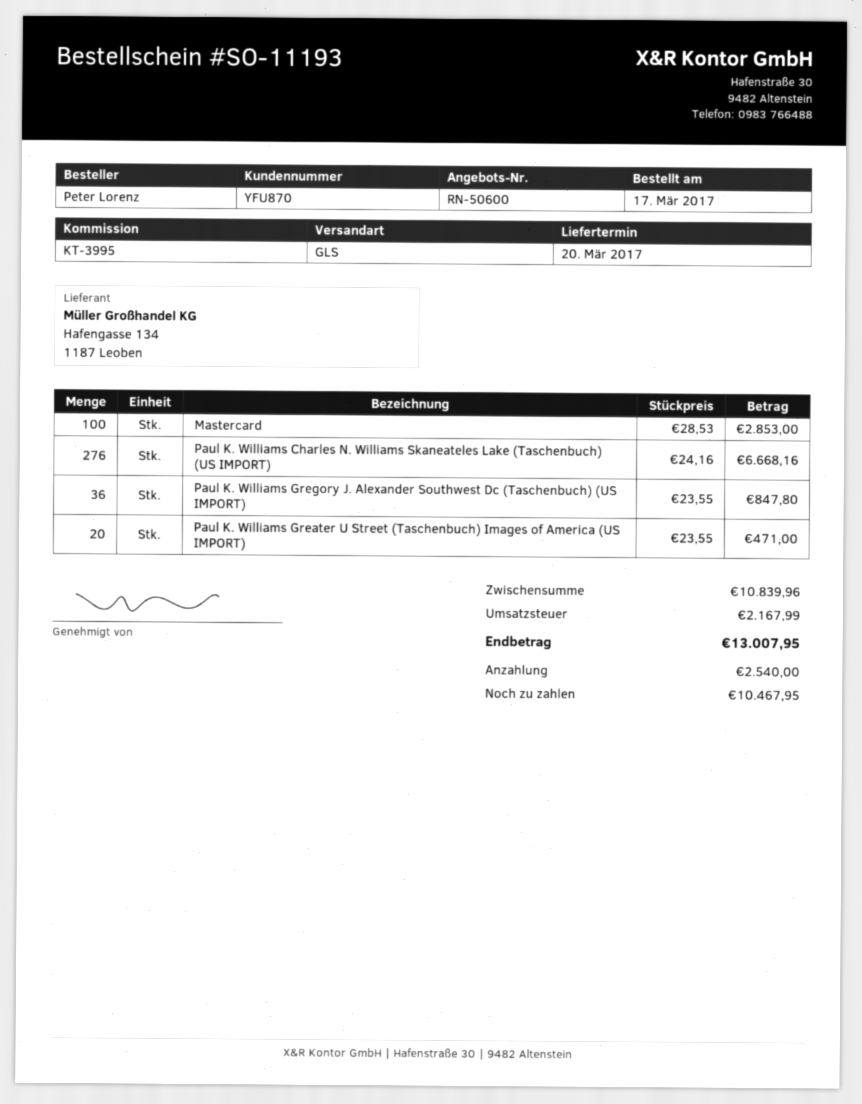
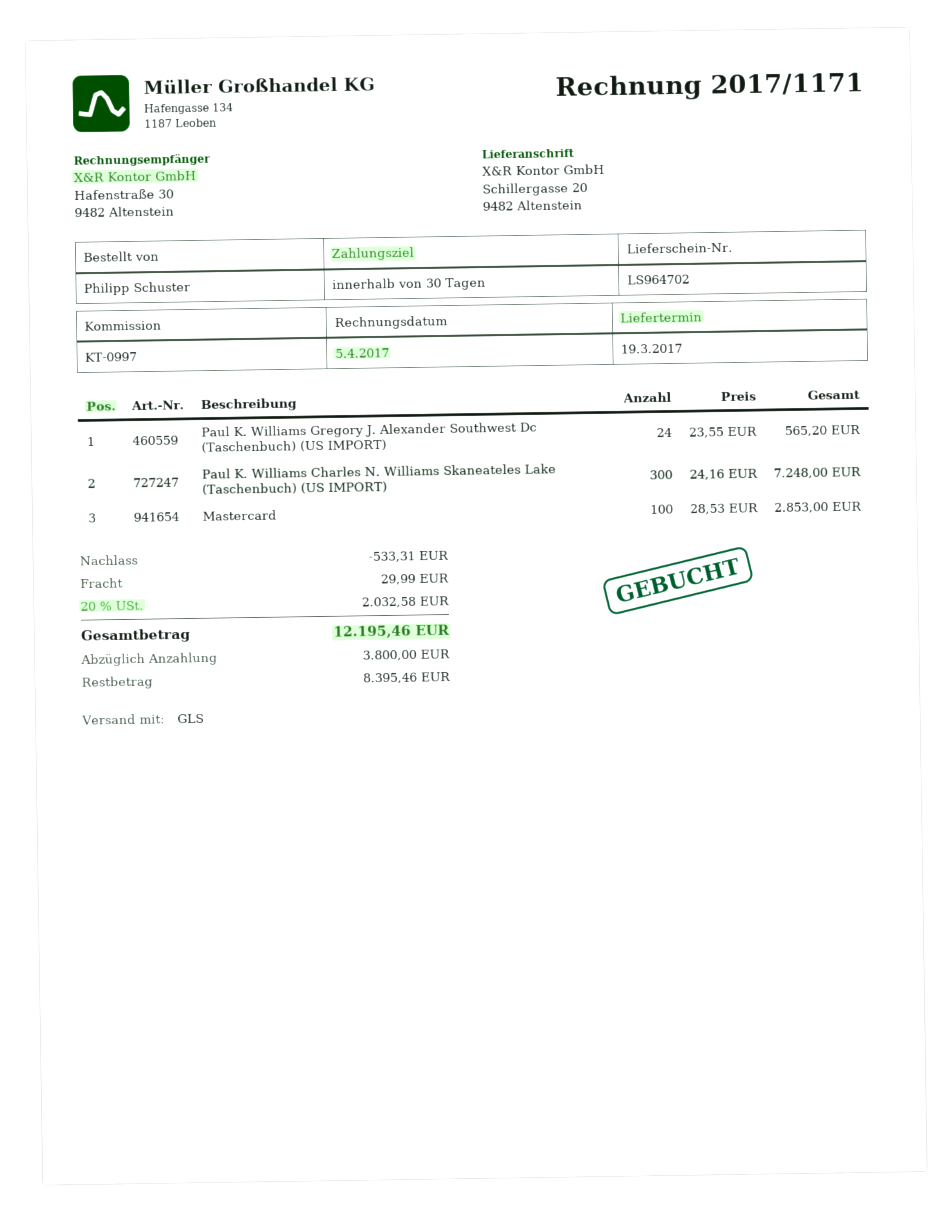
delivery date: 2017-03-20 -> 2017-03-19
reference: KT-3995 -> KT-0997
ordered by: Peter Lorenz -> Philipp Schuster
Paul K. Williams Charles N. Williams Skaneateles Lake (Taschenbuch) (US IMPORT): 276 x 24.16 = 6668.16 -> 300 x 24.16 = 7248.00
Paul K. Williams Gregory J. Alexander Southwest Dc (Taschenbuch) (US IMPORT): 36 x 23.55 = 847.80 -> 24 x 23.55 = 565.20
Paul K. Williams Greater U Street (Taschenbuch) Images of America (US IMPORT): 20 x 23.55 = 471.00 -> none
discount: none -> 533.31
shipping: none -> 29.99
tax: 2167.99 -> 2032.58
total: 13007.95 -> 12195.46
deposit: 2540.00 -> 3800.00
balance: 10467.95 -> 8395.46

